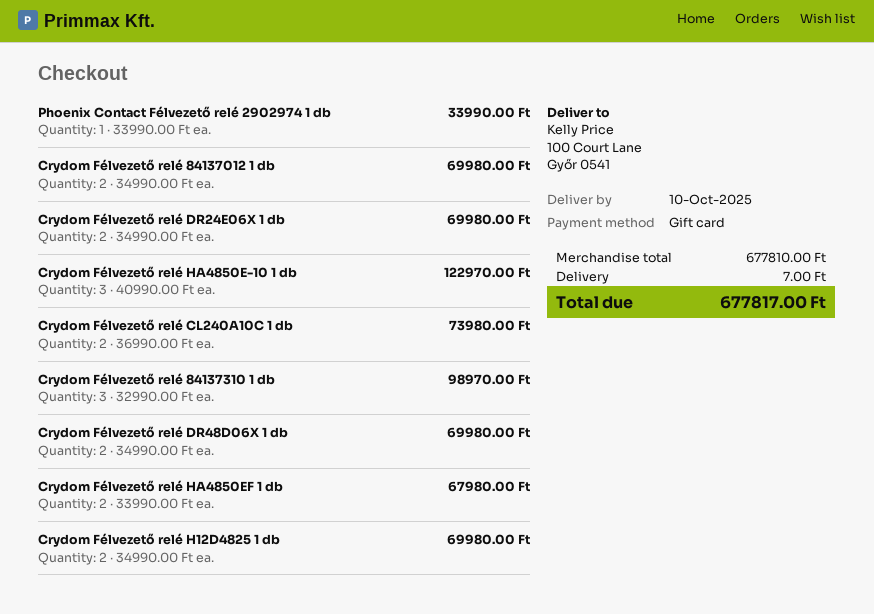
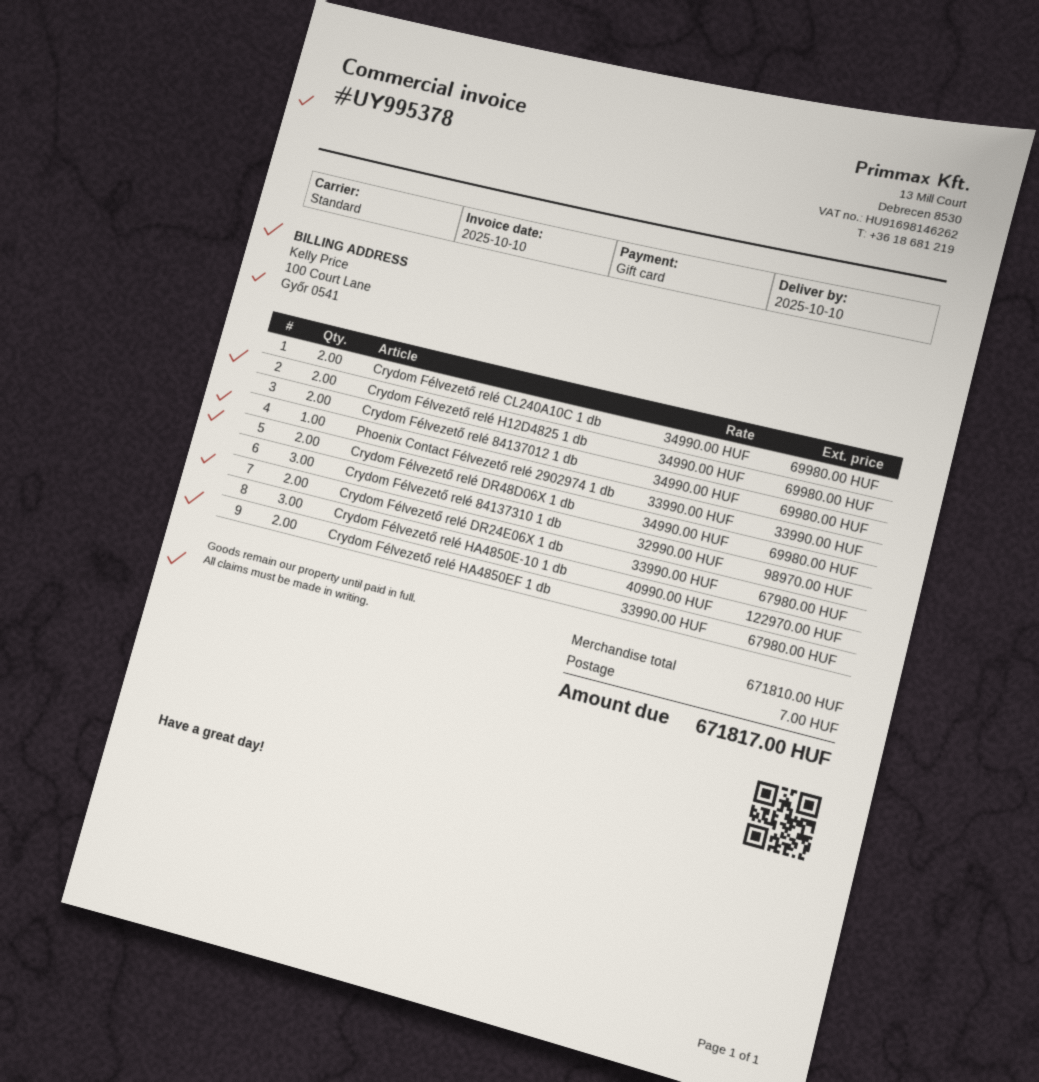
Crydom Félvezető relé DR24E06X 1 db: 2 x 34990.00 = 69980.00 -> 2 x 33990.00 = 67980.00
Crydom Félvezető relé CL240A10C 1 db: 2 x 36990.00 = 73980.00 -> 2 x 34990.00 = 69980.00
subtotal: 677810.00 -> 671810.00
total: 677817.00 -> 671817.00

